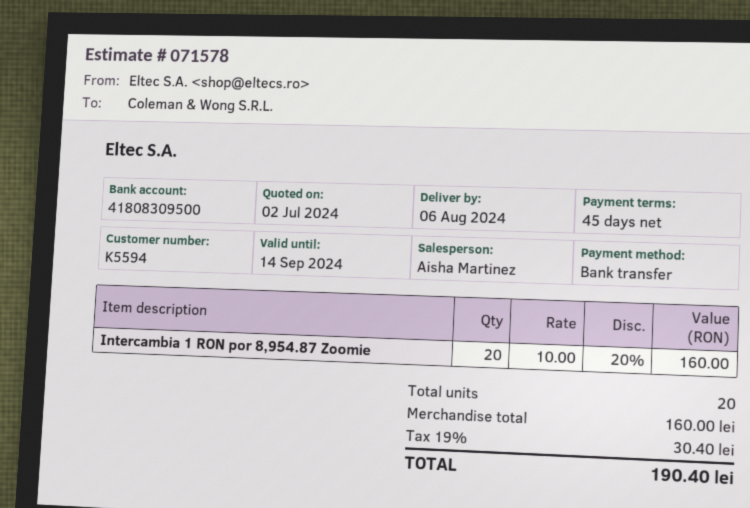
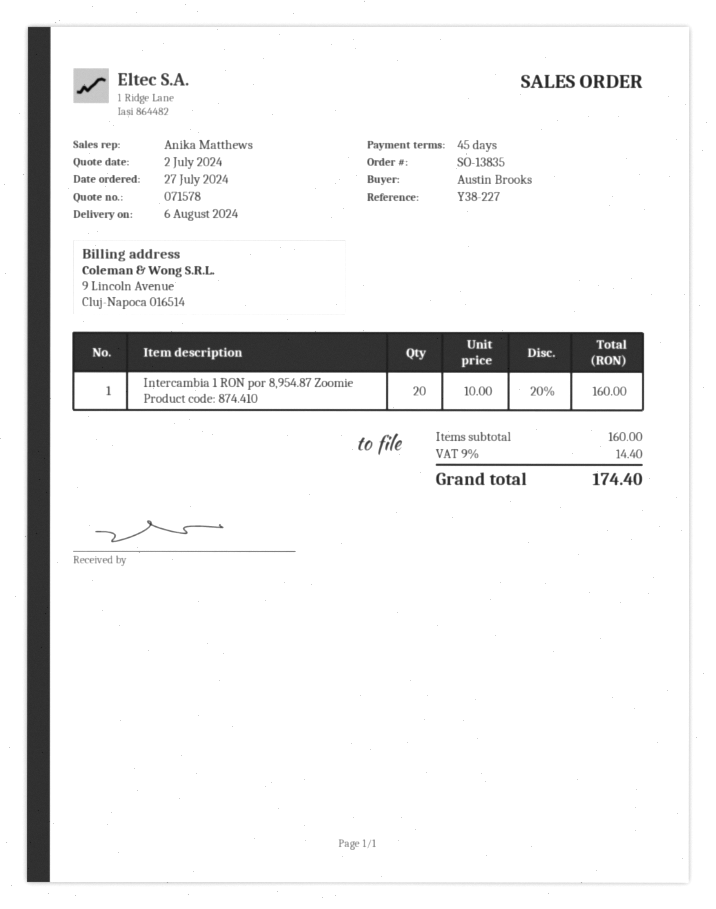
sales rep: Aisha Martinez -> Anika Matthews
tax: 19% = 30.40 -> 9% = 14.40
total: 190.40 -> 174.40

